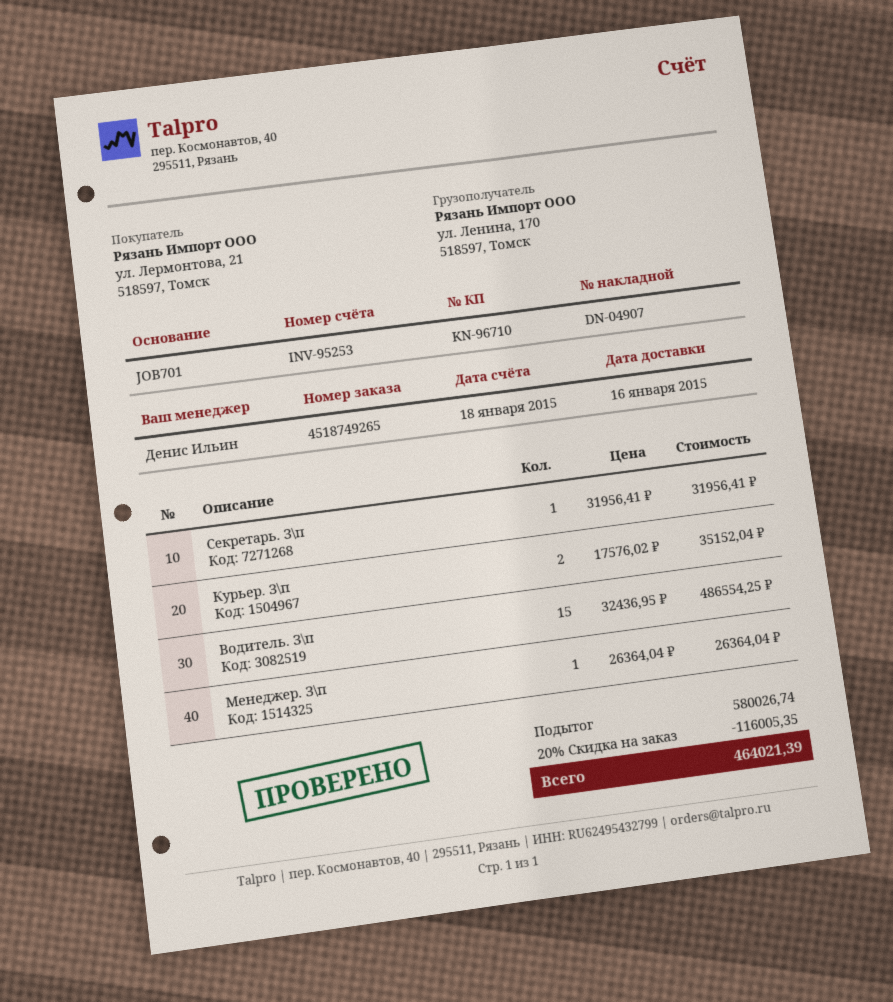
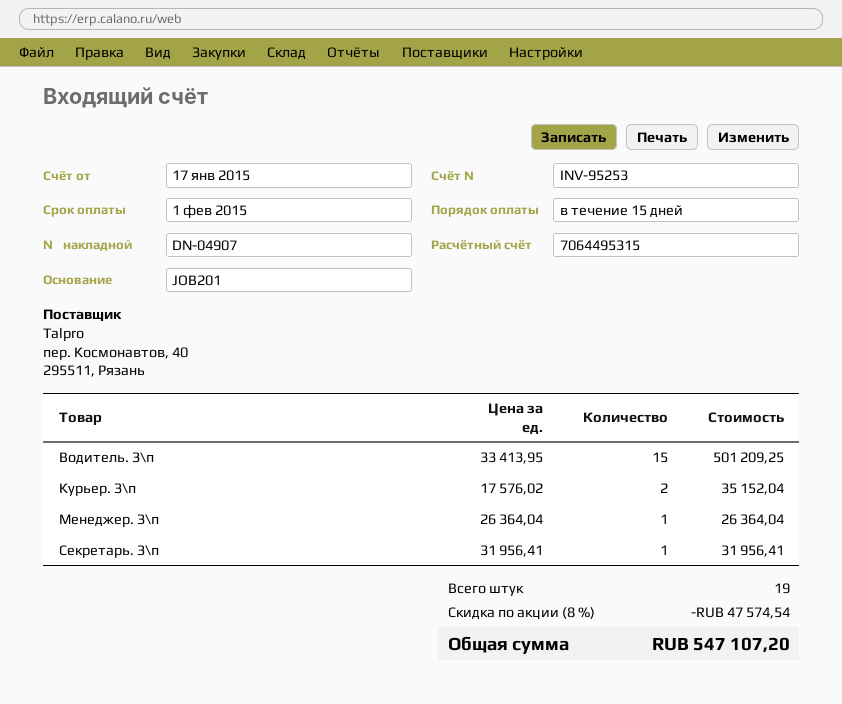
invoice date: 2015-01-18 -> 2015-01-17
reference: JOB701 -> JOB201
Водитель. З\п: 15 x 32436.95 = 486554.25 -> 15 x 33413.95 = 501209.25
discount: 20% = 116005.35 -> 8% = 47574.54
total: 464021.39 -> 547107.20

